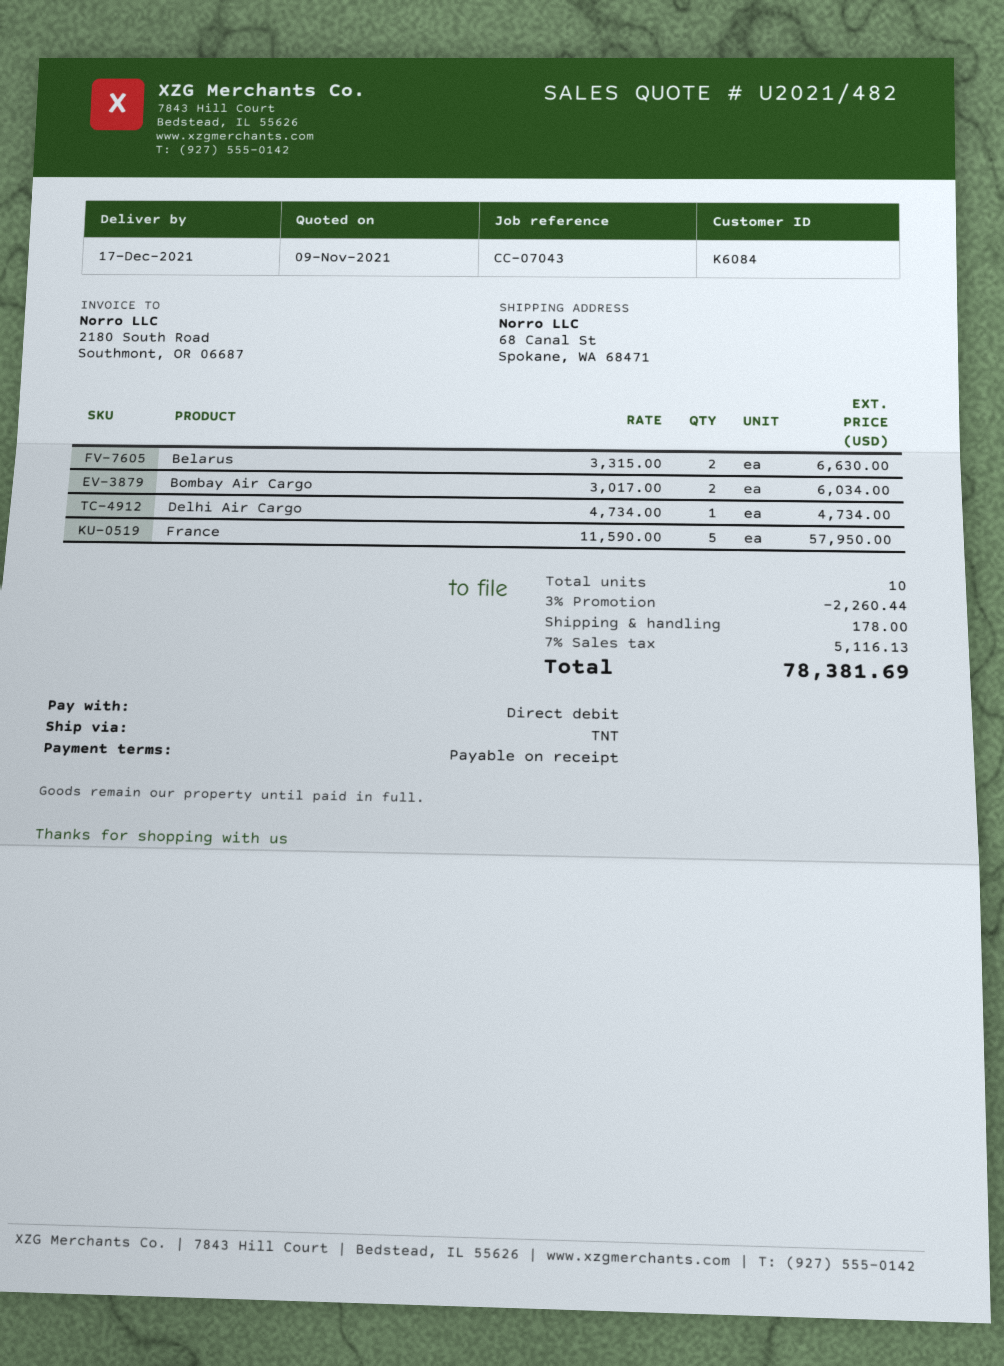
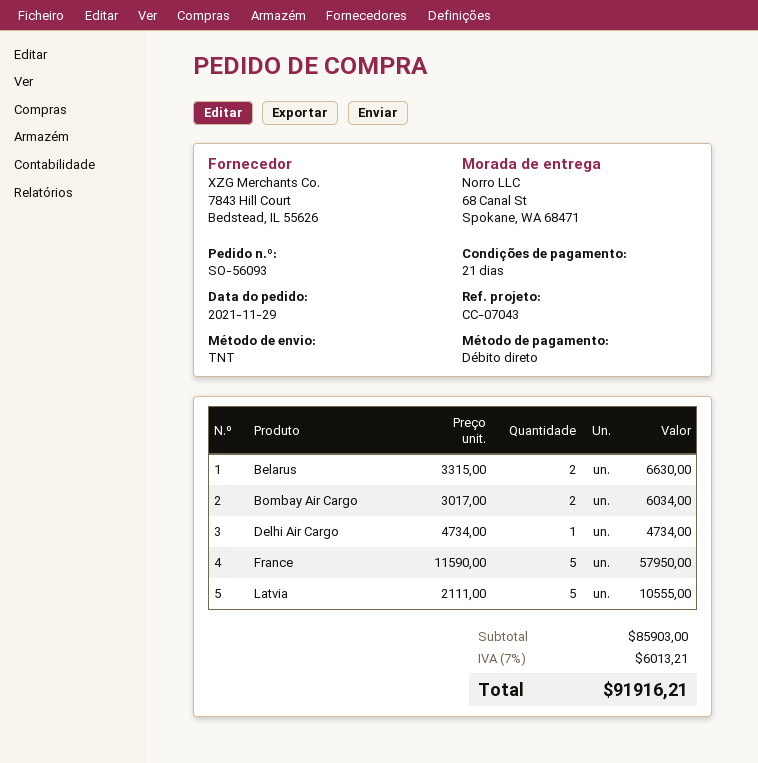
payment terms: on receipt -> 21 days
Latvia: none -> 5 x 2111.00 = 10555.00
discount: 3% = 2260.44 -> none
shipping: 178.00 -> none
tax: 7% = 5116.13 -> 7% = 6013.21
total: 78381.69 -> 91916.21

